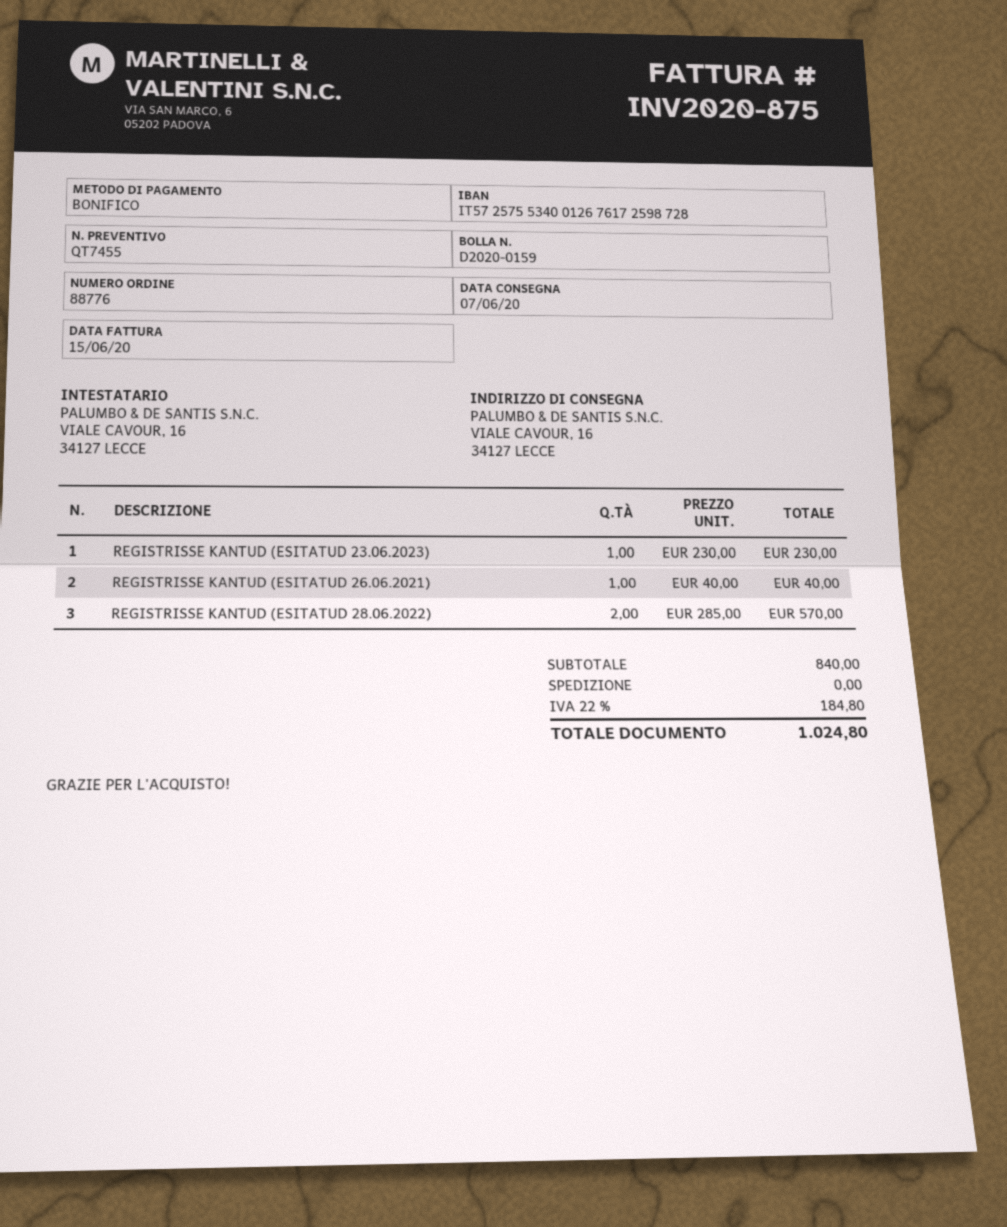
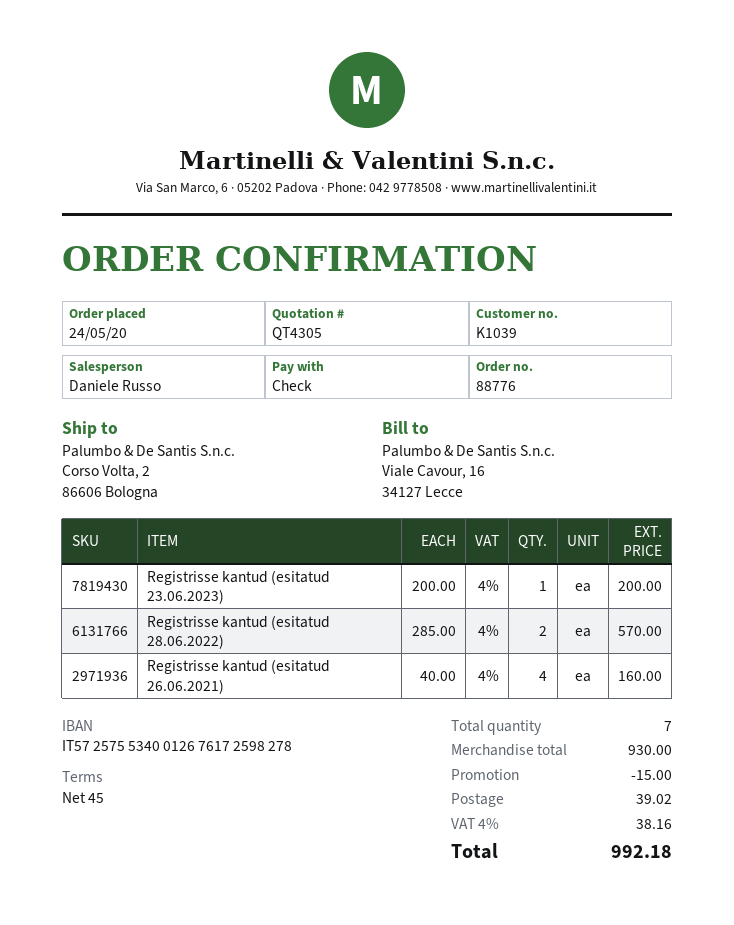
quote number: QT7455 -> QT4305
payment method: bank transfer -> cheque
bank account: IT5725755340012676172598728 -> IT5725755340012676172598278
ship to: VIALE CAVOUR, 16, 34127 LECCE -> Corso Volta, 2, 86606 Bologna
REGISTRISSE KANTUD (ESITATUD 23.06.2023): 1 x 230.00 = 230.00 -> 1 x 200.00 = 200.00
REGISTRISSE KANTUD (ESITATUD 26.06.2021): 1 x 40.00 = 40.00 -> 4 x 40.00 = 160.00
subtotal: 840.00 -> 930.00
discount: none -> 15.00
shipping: 0.00 -> 39.02
tax: 22% = 184.80 -> 4% = 38.16
total: 1024.80 -> 992.18

